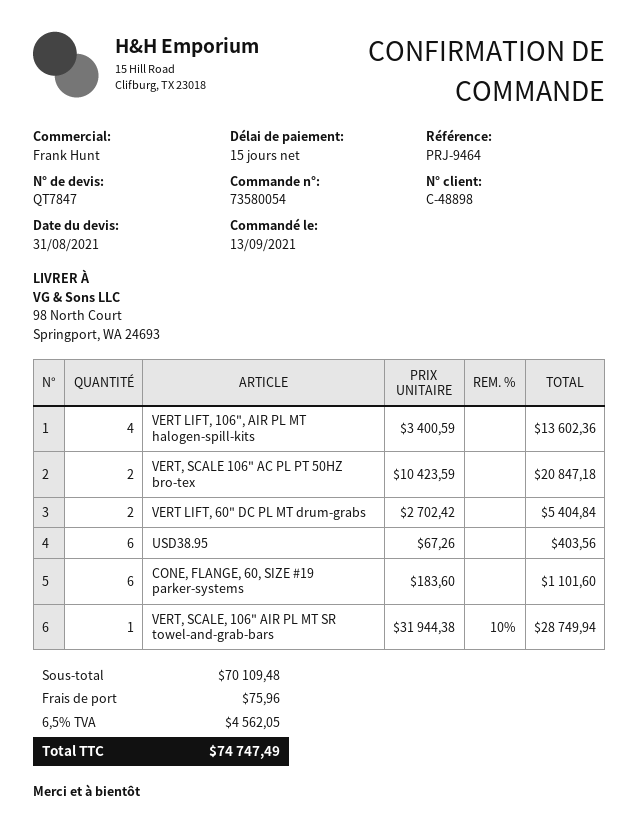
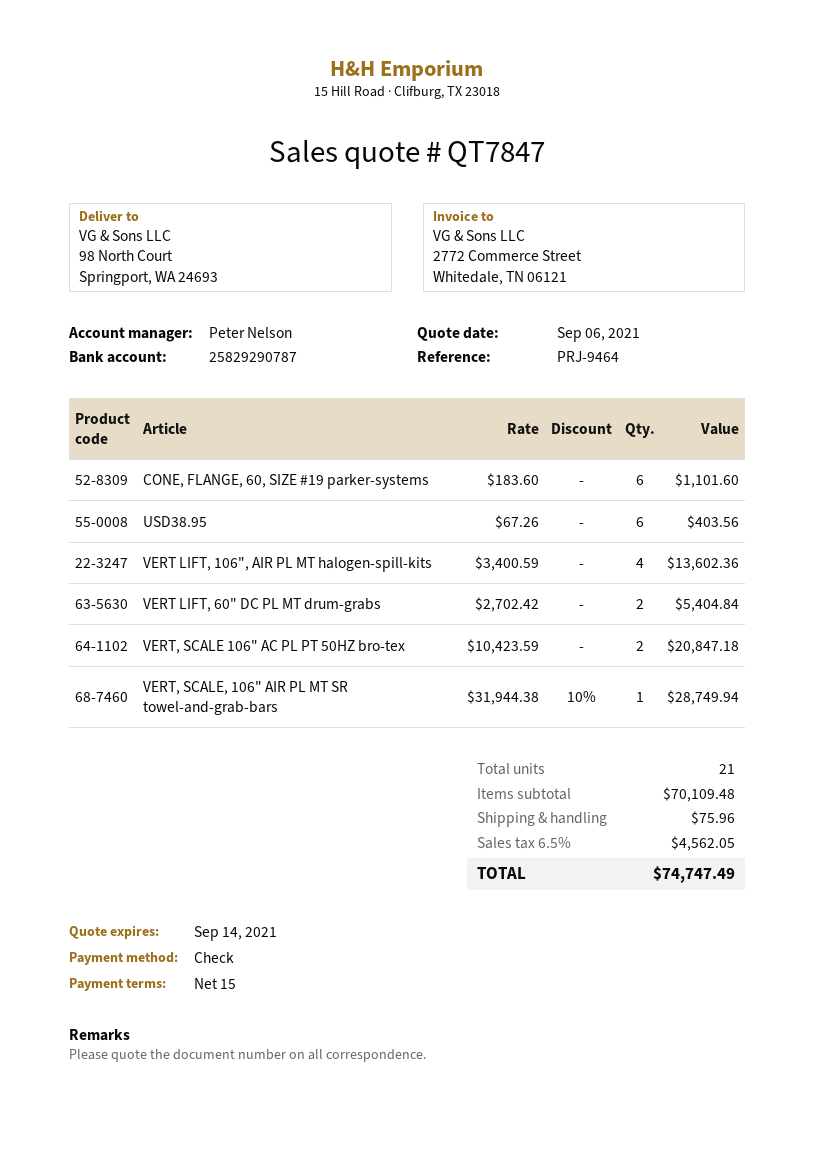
quote date: 2021-08-31 -> 2021-09-06
sales rep: Frank Hunt -> Peter Nelson

